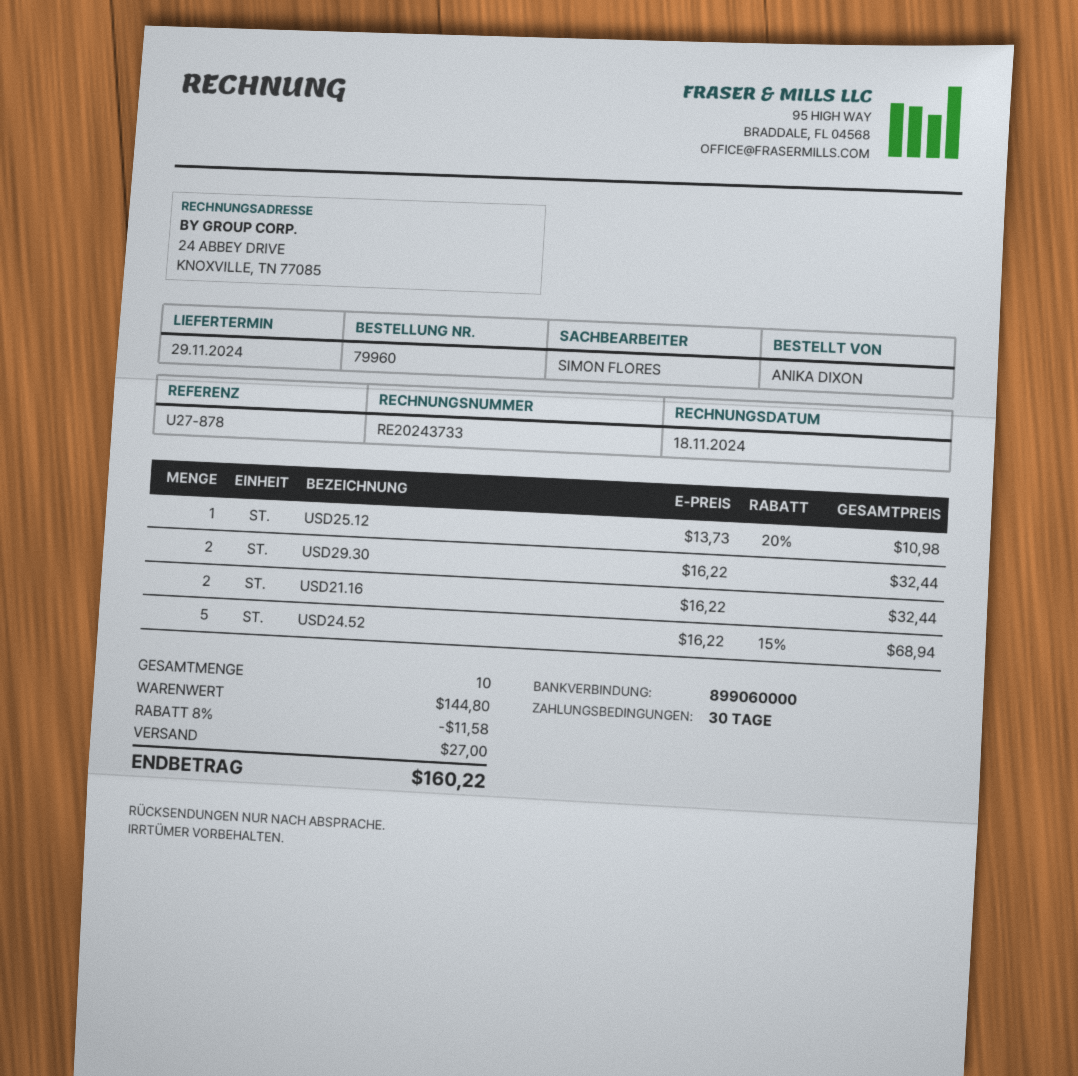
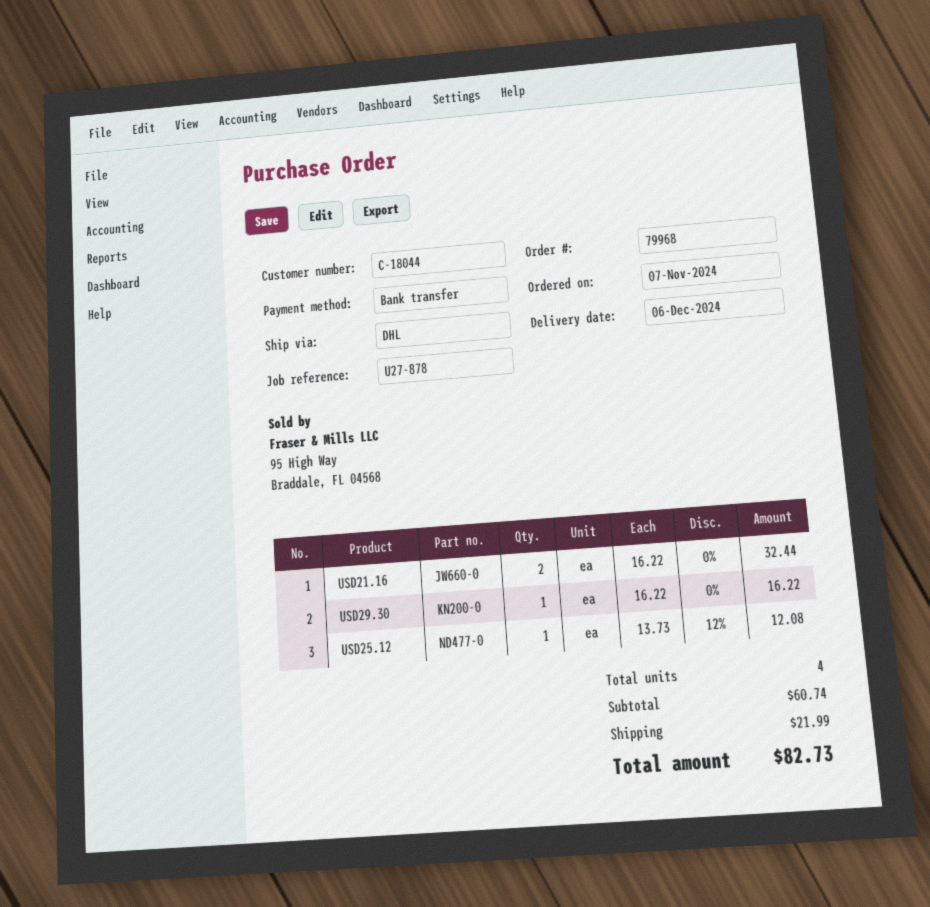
order number: 79960 -> 79968
delivery date: 2024-11-29 -> 2024-12-06
USD25.12: 1 x 13.73 - 20% = 10.98 -> 1 x 13.73 - 12% = 12.08
USD29.30: 2 x 16.22 = 32.44 -> 1 x 16.22 = 16.22
USD24.52: 5 x 16.22 - 15% = 68.94 -> none
total quantity: 10 -> 4
subtotal: 144.80 -> 60.74
discount: 8% = 11.58 -> none
shipping: 27.00 -> 21.99
total: 160.22 -> 82.73

